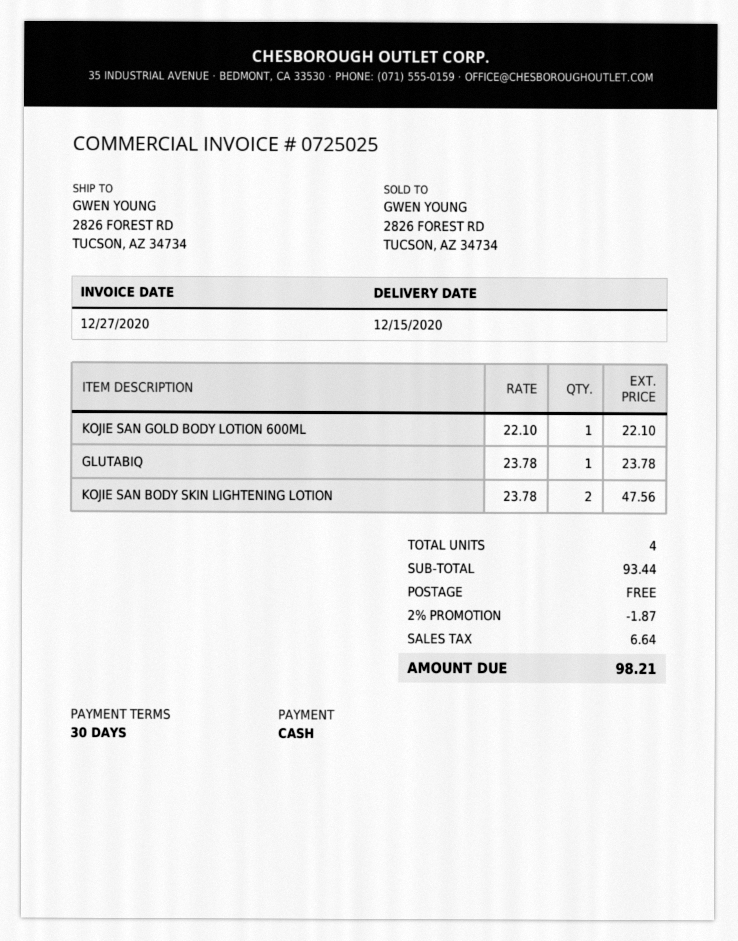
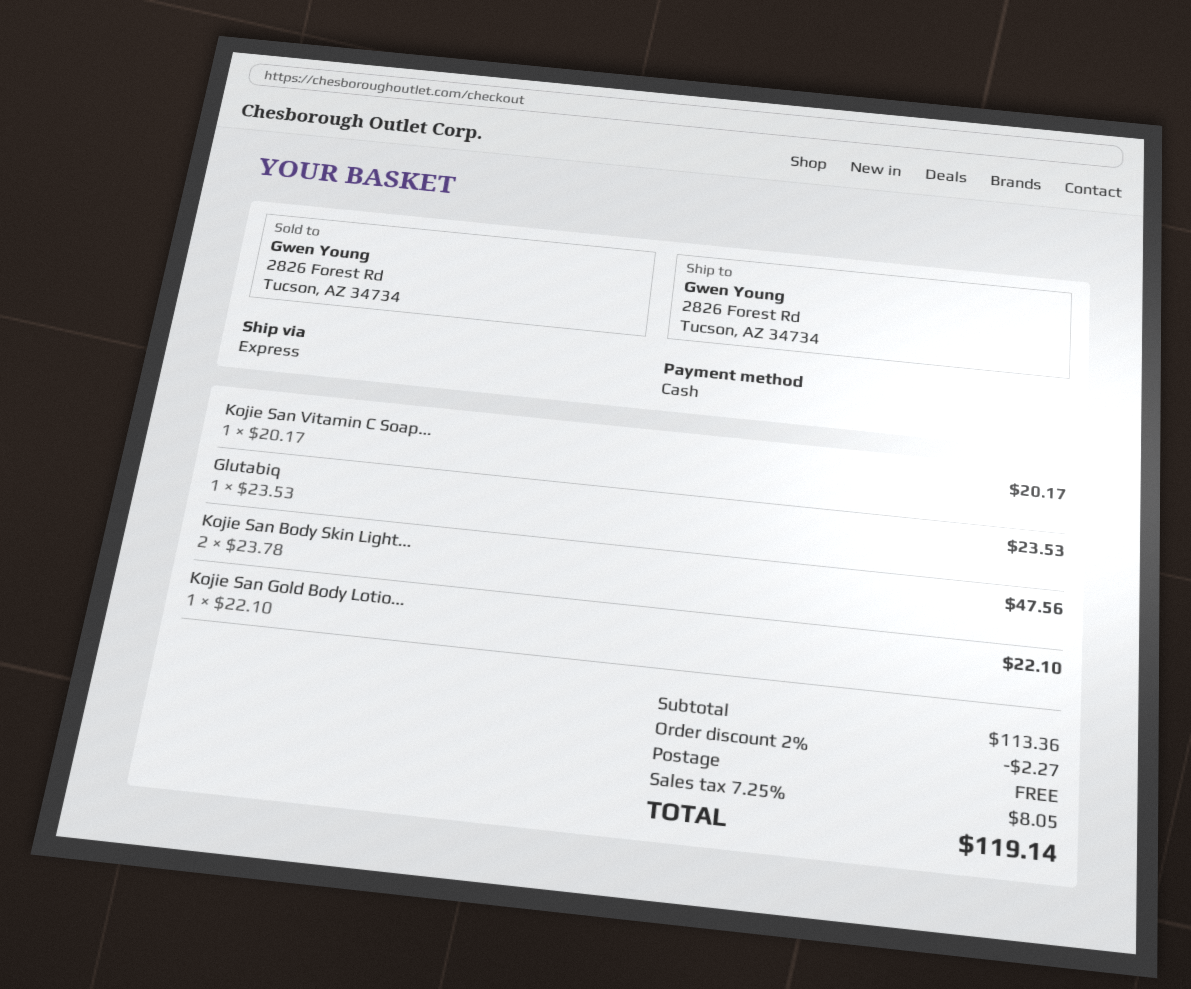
GLUTABIQ: 1 x 23.78 = 23.78 -> 1 x 23.53 = 23.53
Kojie San Vitamin C Soap...: none -> 1 x 20.17 = 20.17
subtotal: 93.44 -> 113.36
discount: 2% = 1.87 -> 2% = 2.27
tax: 6.64 -> 8.05
total: 98.21 -> 119.14

